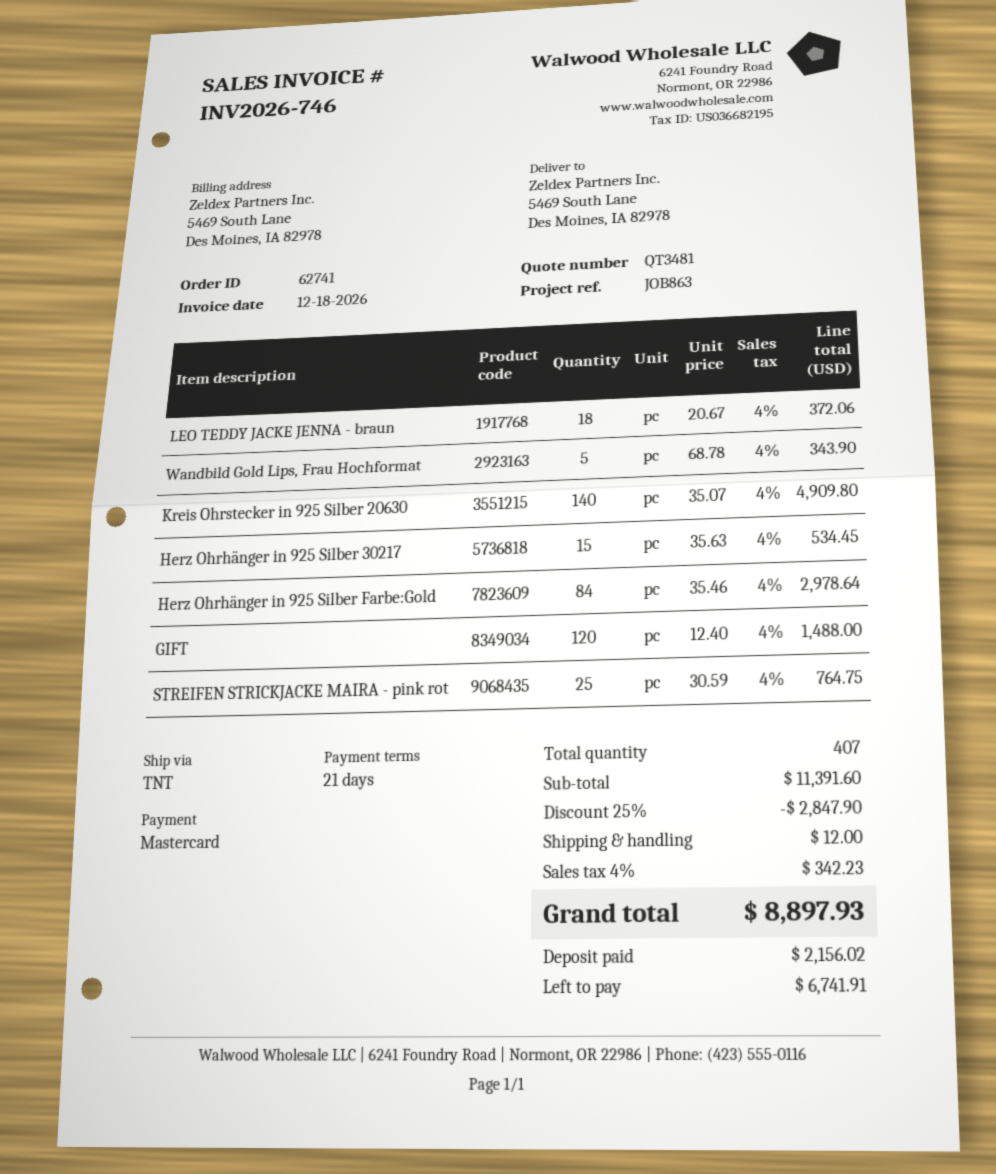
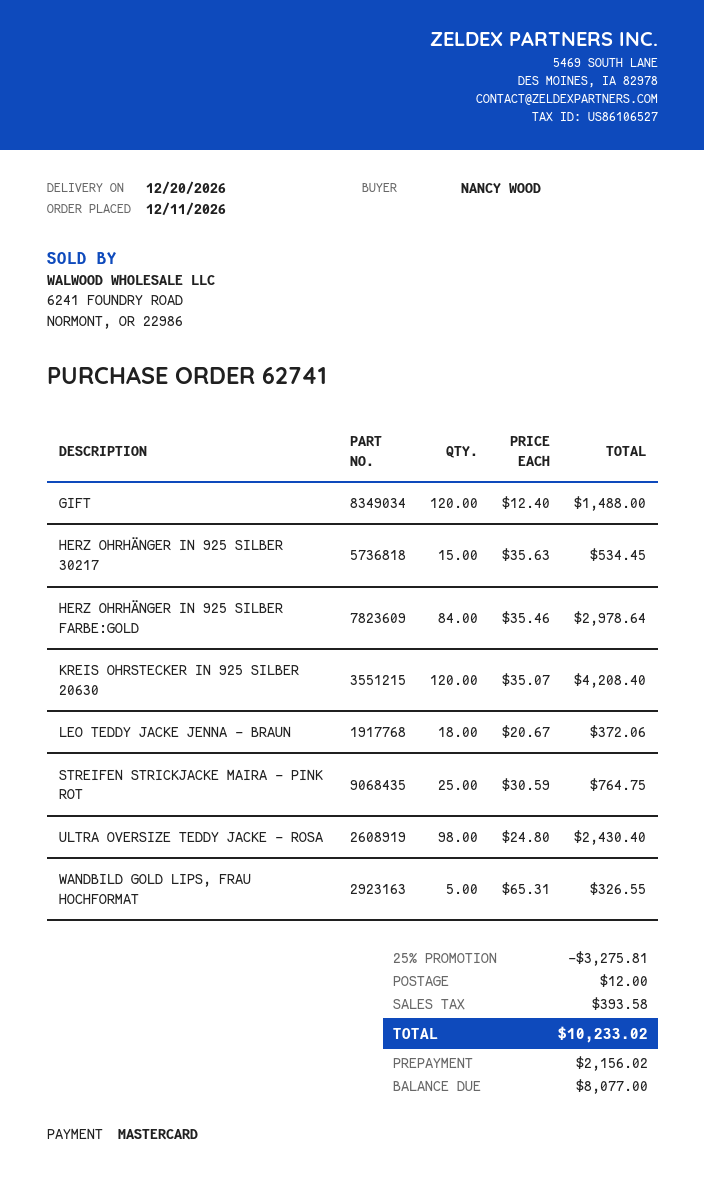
Wandbild Gold Lips, Frau Hochformat: 5 x 68.78 = 343.90 -> 5 x 65.31 = 326.55
Kreis Ohrstecker in 925 Silber 20630: 140 x 35.07 = 4909.80 -> 120 x 35.07 = 4208.40
ULTRA OVERSIZE TEDDY JACKE - ROSA: none -> 98 x 24.80 = 2430.40
discount: 25% = 2847.90 -> 25% = 3275.81
tax: 342.23 -> 393.58
total: 8897.93 -> 10233.02
balance: 6741.91 -> 8077.00

